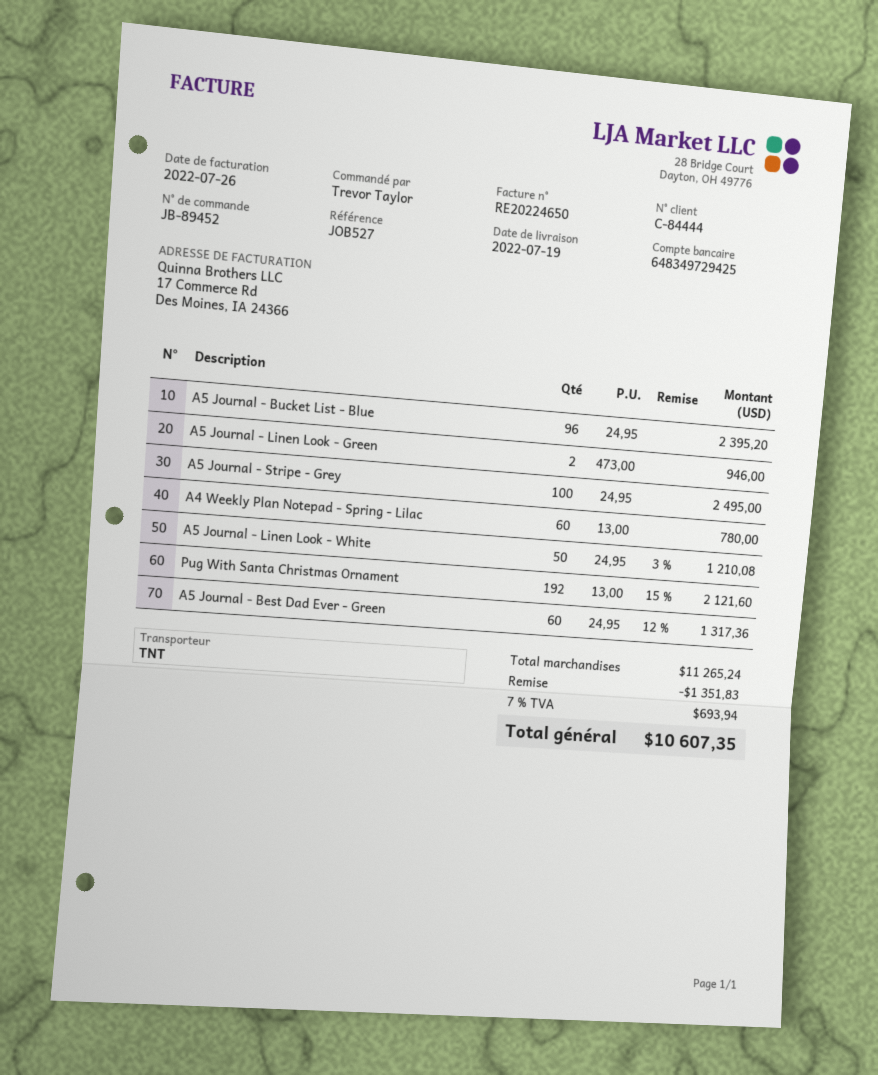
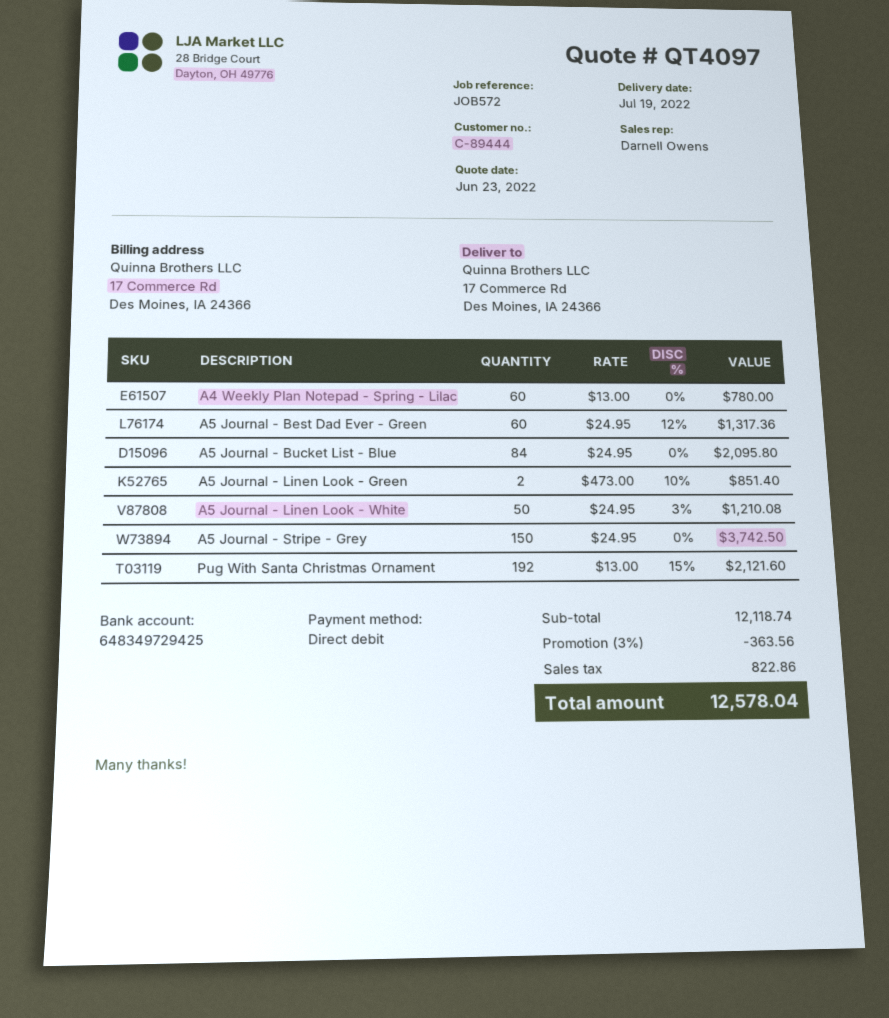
customer number: C-84444 -> C-89444
reference: JOB527 -> JOB572
A5 Journal - Bucket List - Blue: 96 x 24.95 = 2395.20 -> 84 x 24.95 = 2095.80
A5 Journal - Linen Look - Green: 2 x 473.00 = 946.00 -> 2 x 473.00 - 10% = 851.40
A5 Journal - Stripe - Grey: 100 x 24.95 = 2495.00 -> 150 x 24.95 = 3742.50
subtotal: 11265.24 -> 12118.74
discount: 1351.83 -> 363.56
tax: 693.94 -> 822.86
total: 10607.35 -> 12578.04

